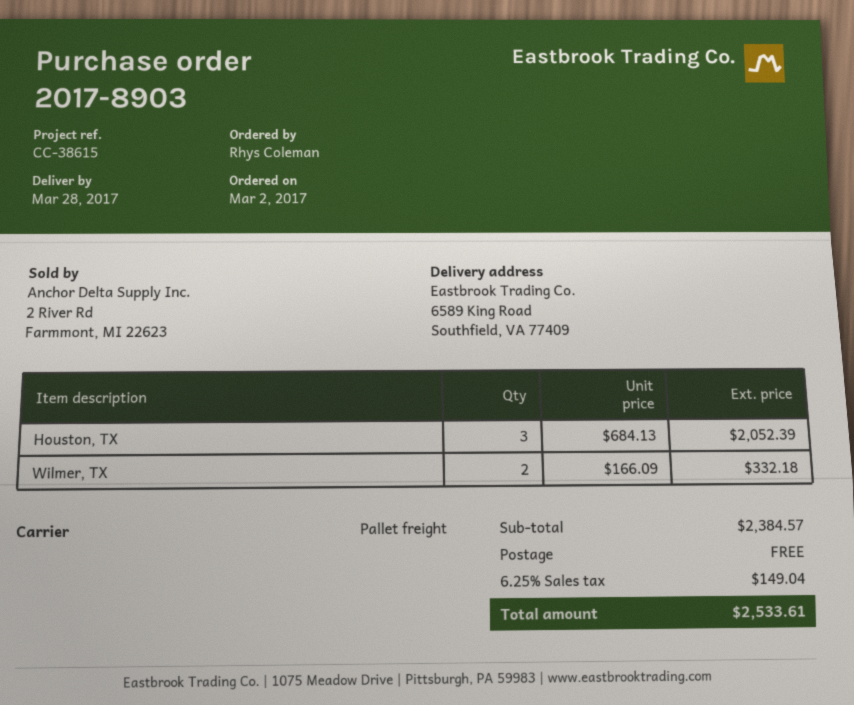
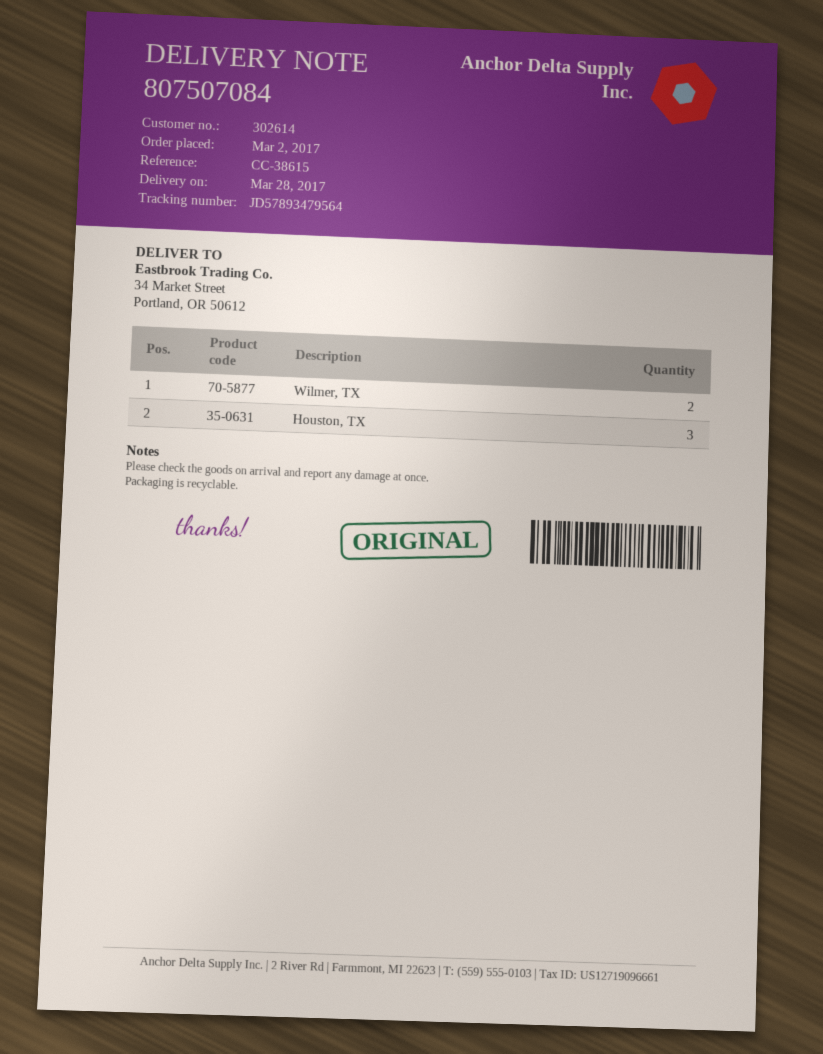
ship to: 6589 King Road, Southfield, VA 77409 -> 34 Market Street, Portland, OR 50612

